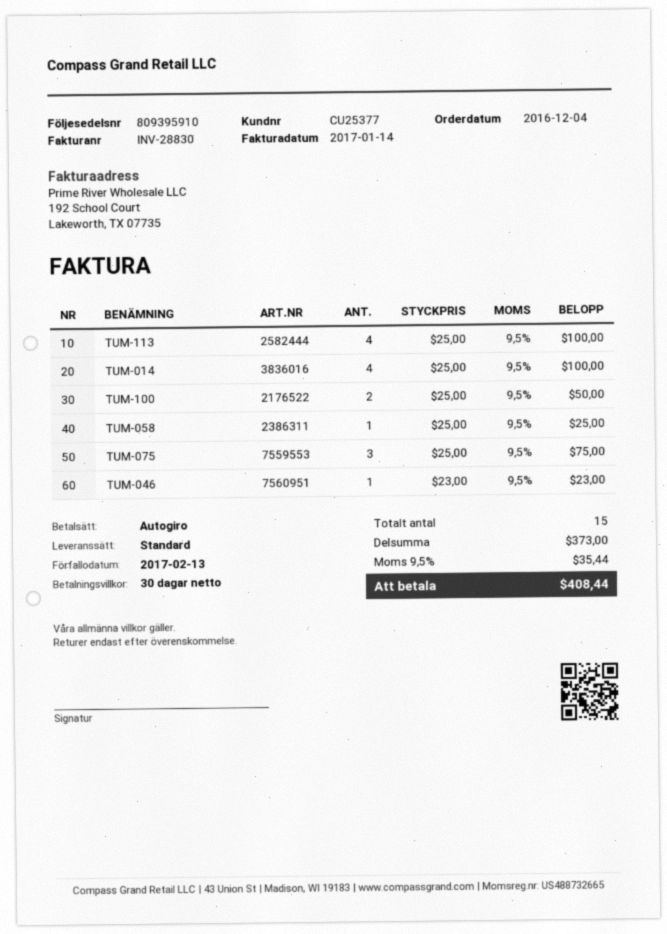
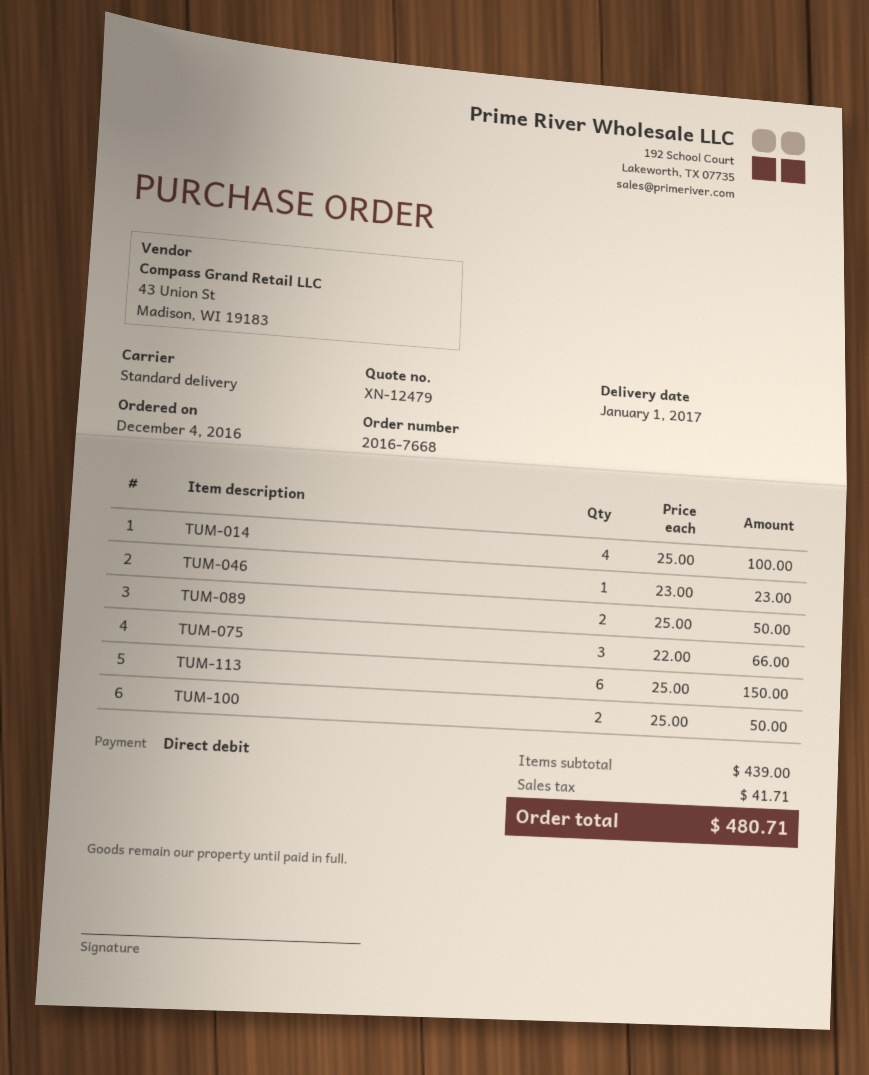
TUM-113: 4 x 25.00 = 100.00 -> 6 x 25.00 = 150.00
TUM-058: 1 x 25.00 = 25.00 -> none
TUM-075: 3 x 25.00 = 75.00 -> 3 x 22.00 = 66.00
TUM-089: none -> 2 x 25.00 = 50.00
subtotal: 373.00 -> 439.00
tax: 35.44 -> 41.71
total: 408.44 -> 480.71

